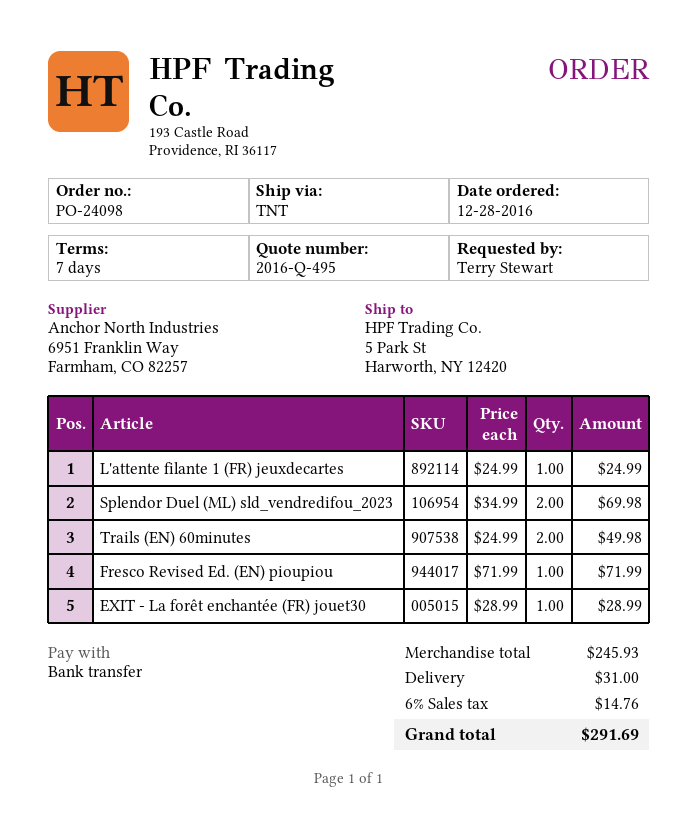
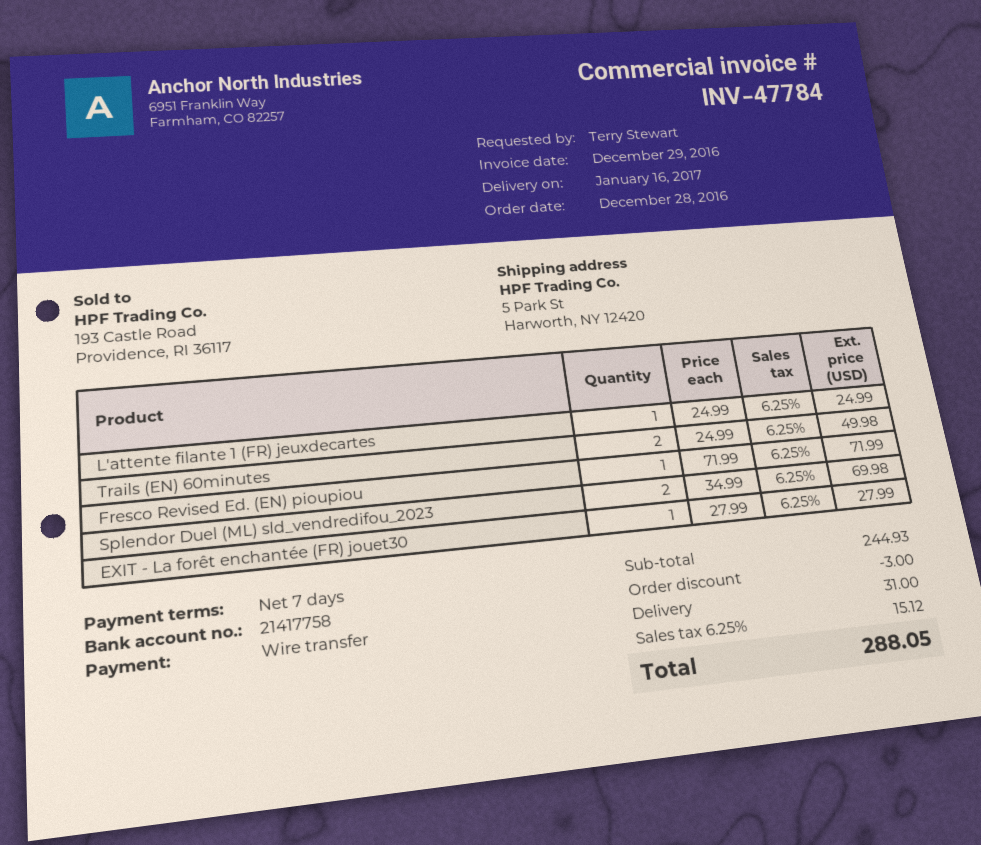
EXIT - La forêt enchantée (FR) jouet30: 1 x 28.99 = 28.99 -> 1 x 27.99 = 27.99
subtotal: 245.93 -> 244.93
discount: none -> 3.00
tax: 6% = 14.76 -> 6.25% = 15.12
total: 291.69 -> 288.05

